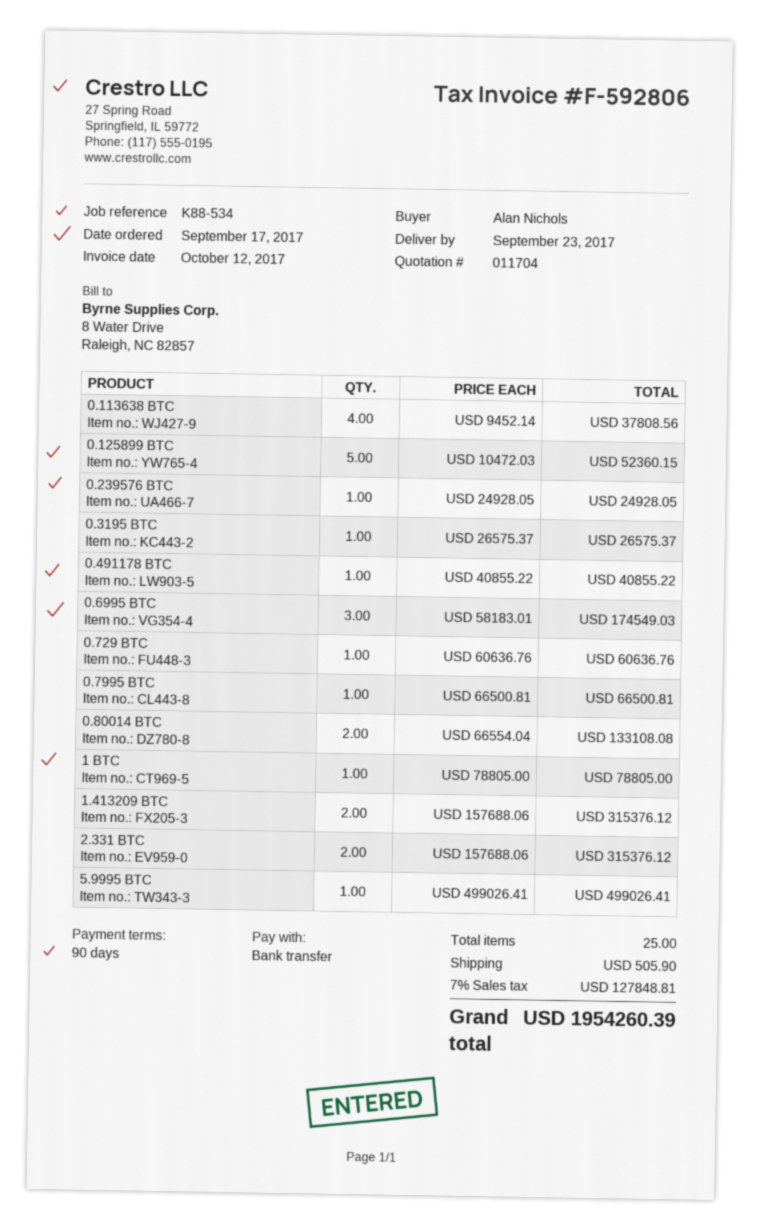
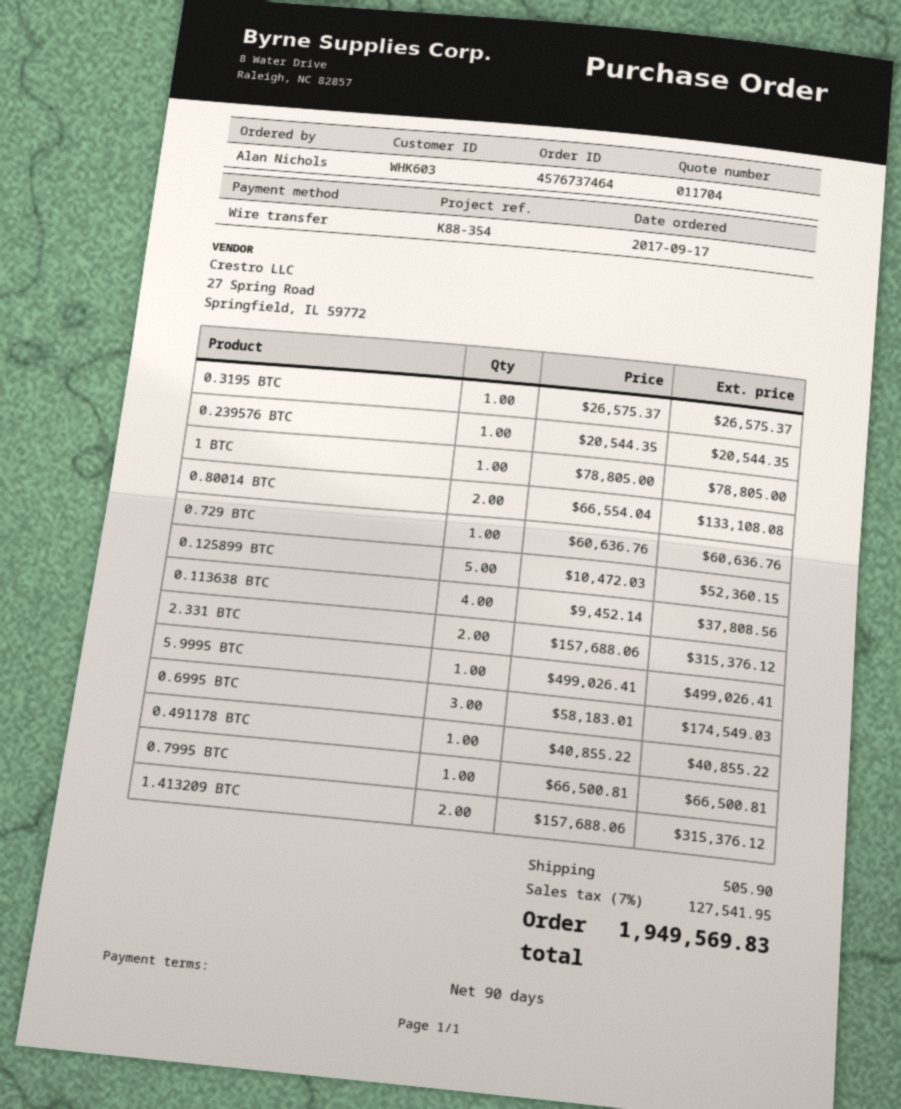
reference: K88-534 -> K88-354
0.239576 BTC: 1 x 24928.05 = 24928.05 -> 1 x 20544.35 = 20544.35
tax: 7% = 127848.81 -> 7% = 127541.95
total: 1954260.39 -> 1949569.83

